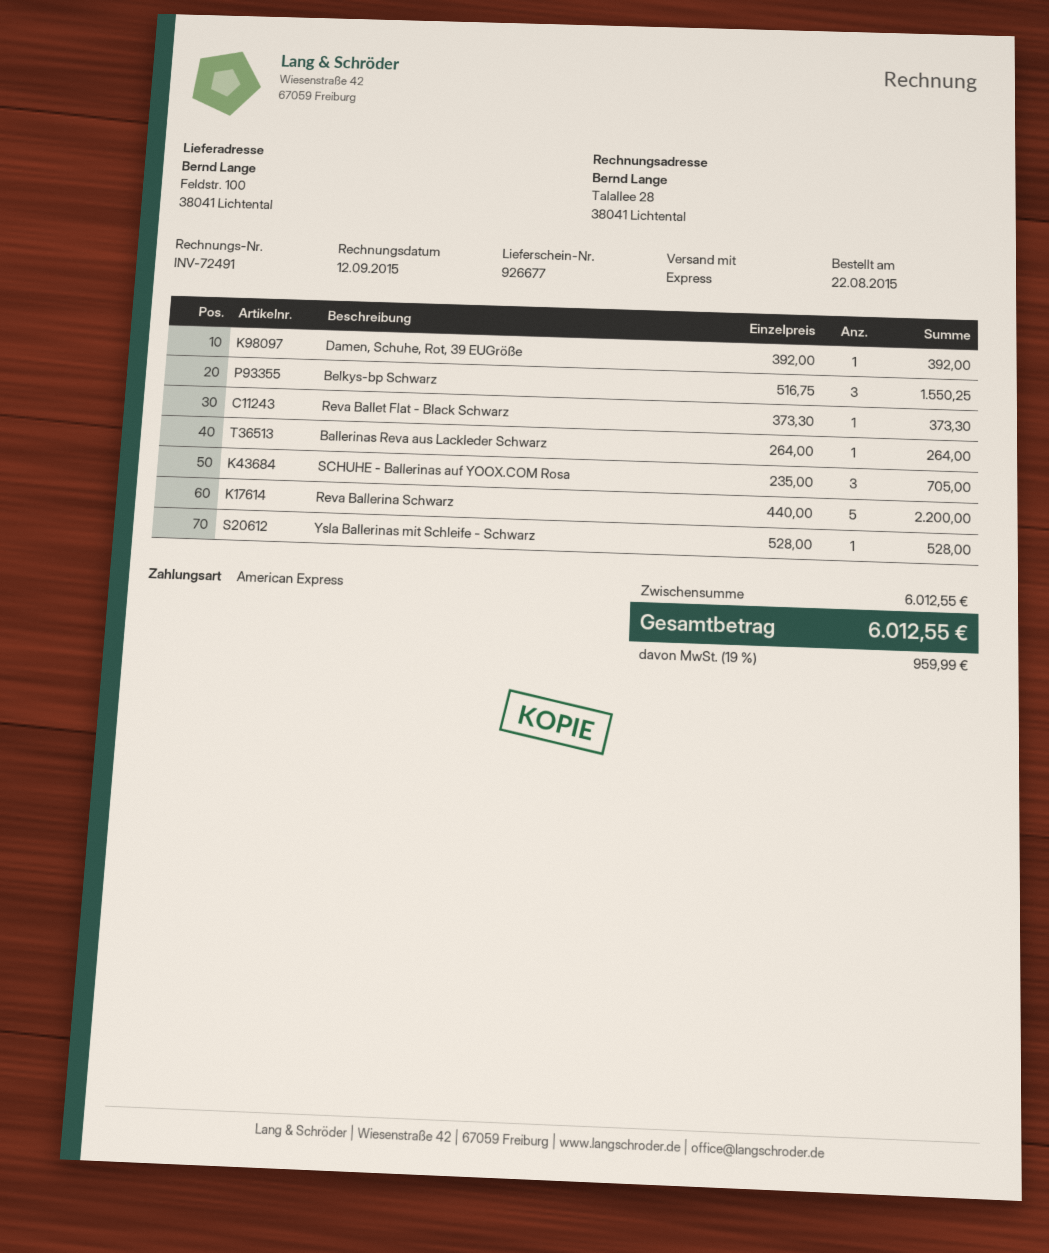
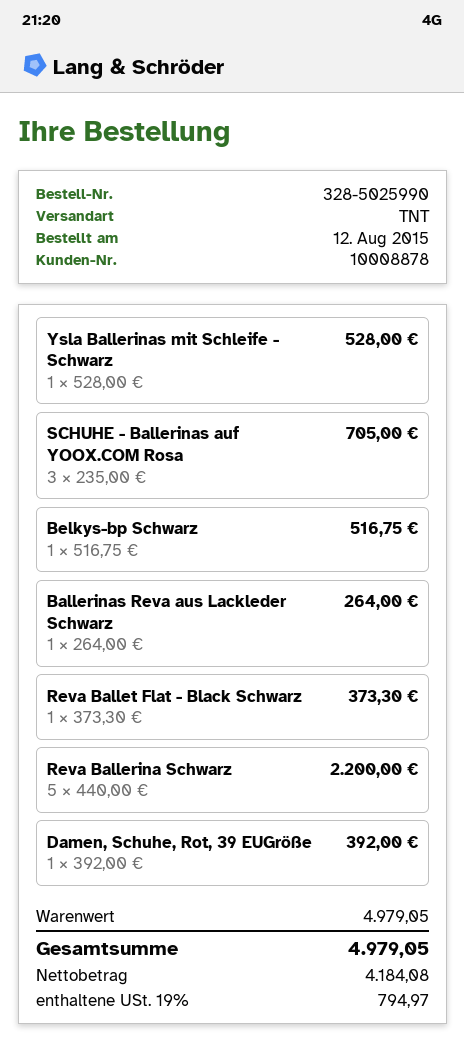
order date: 2015-08-22 -> 2015-08-12
shipping method: express -> TNT
Belkys-bp Schwarz: 3 x 516.75 = 1550.25 -> 1 x 516.75 = 516.75
subtotal: 6012.55 -> 4979.05
tax: 19% = 959.99 -> 19% = 794.97
total: 6012.55 -> 4979.05

